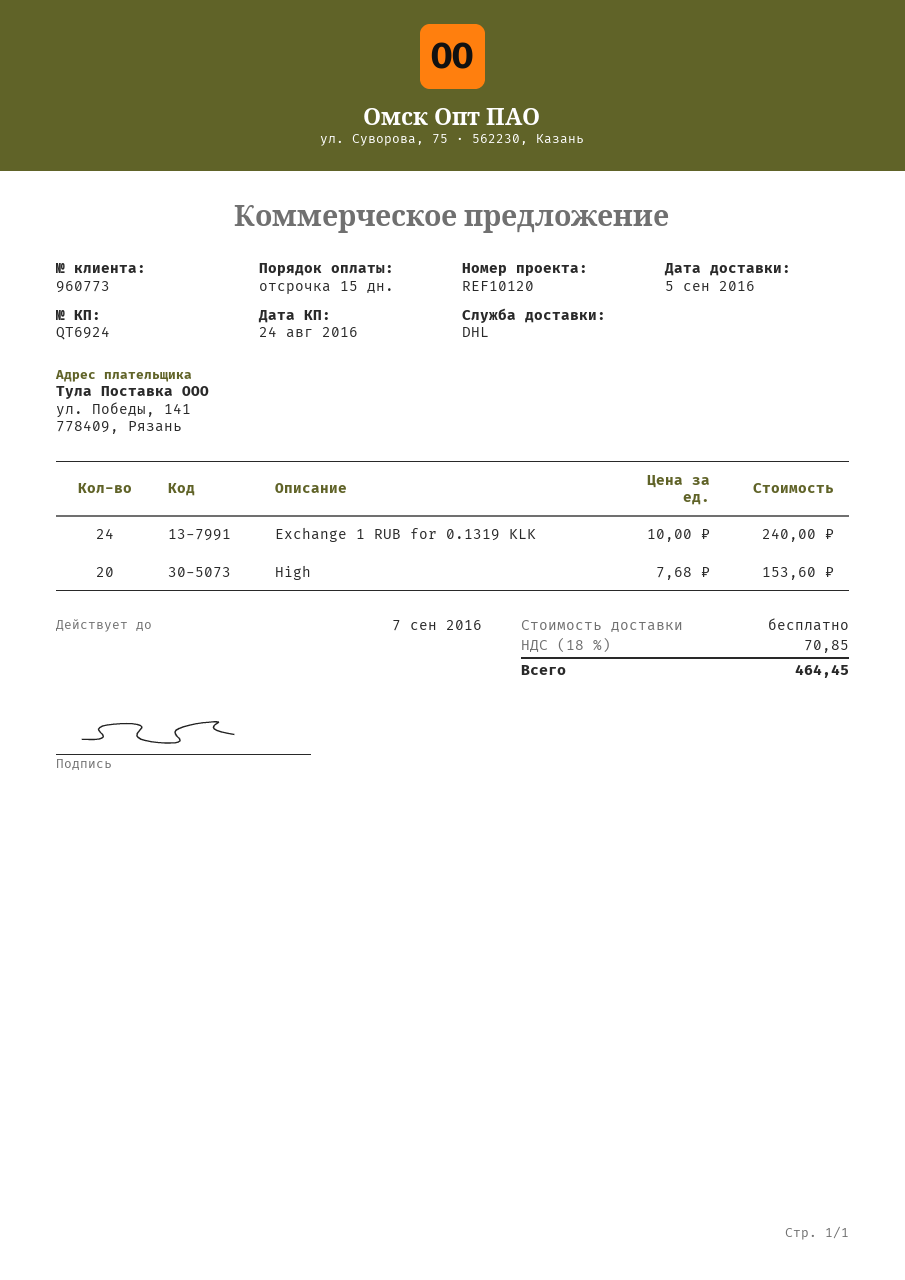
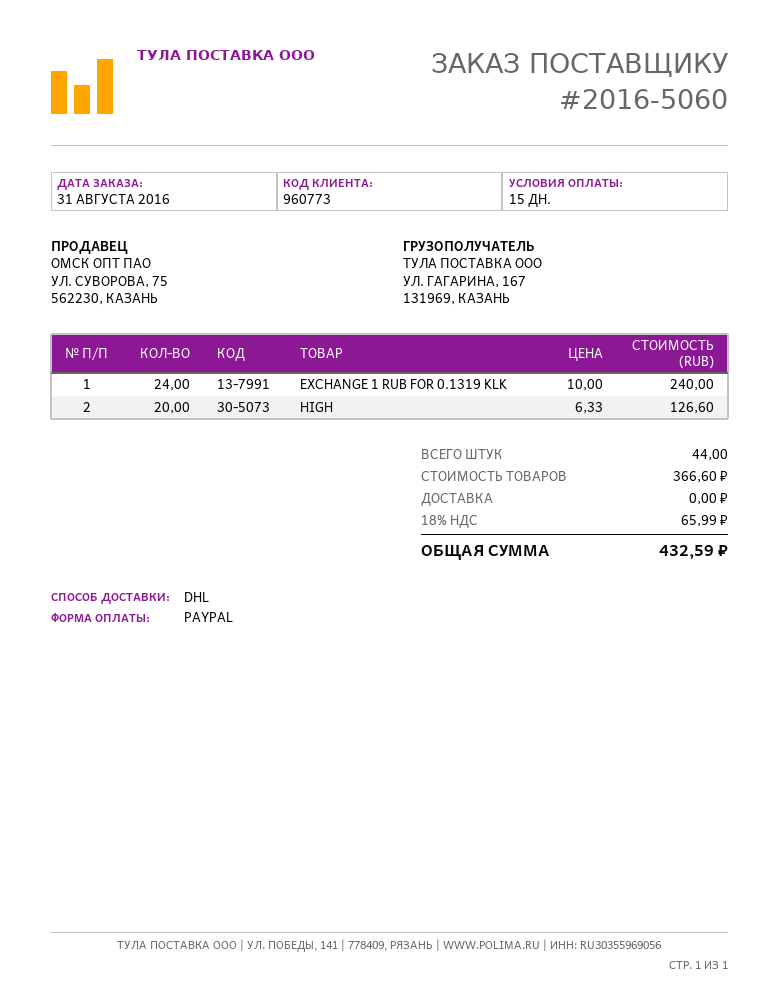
High: 20 x 7.68 = 153.60 -> 20 x 6.33 = 126.60
tax: 18% = 70.85 -> 18% = 65.99
total: 464.45 -> 432.59

